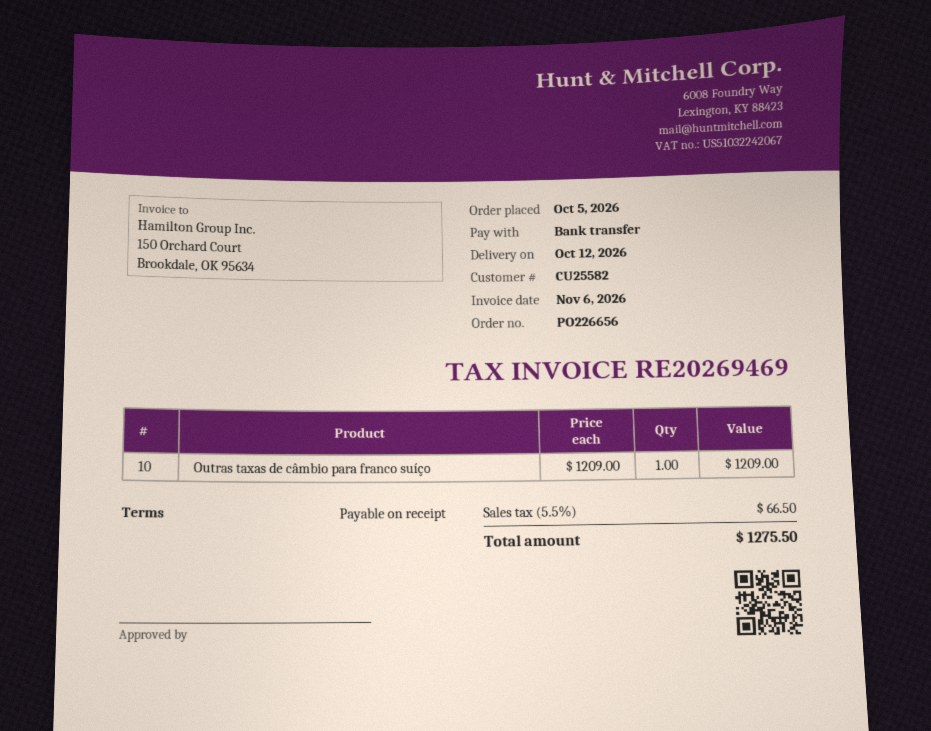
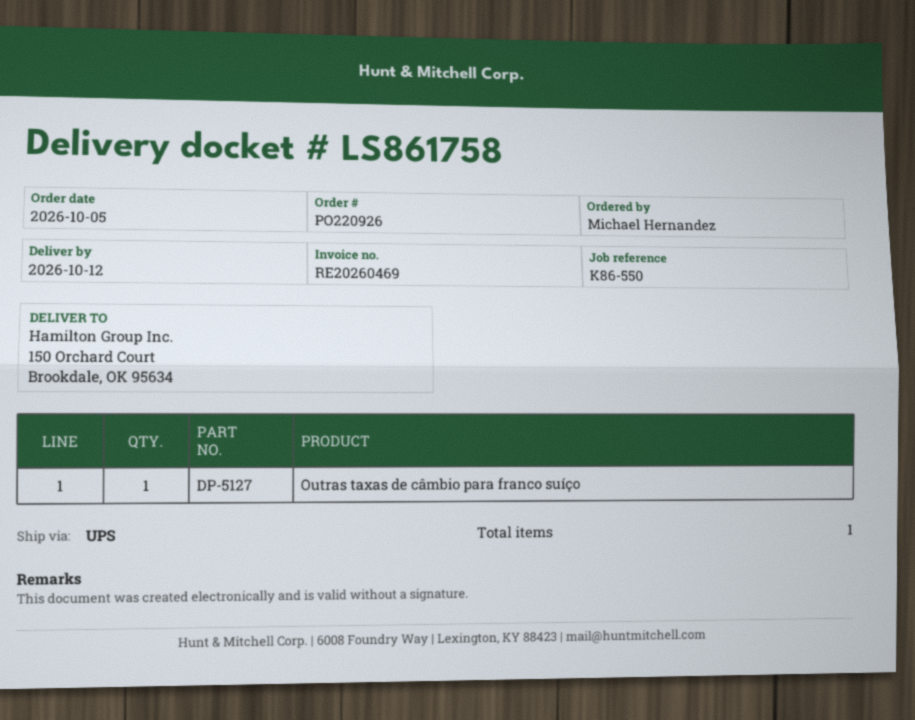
order number: PO226656 -> PO220926
invoice number: RE20269469 -> RE20260469

